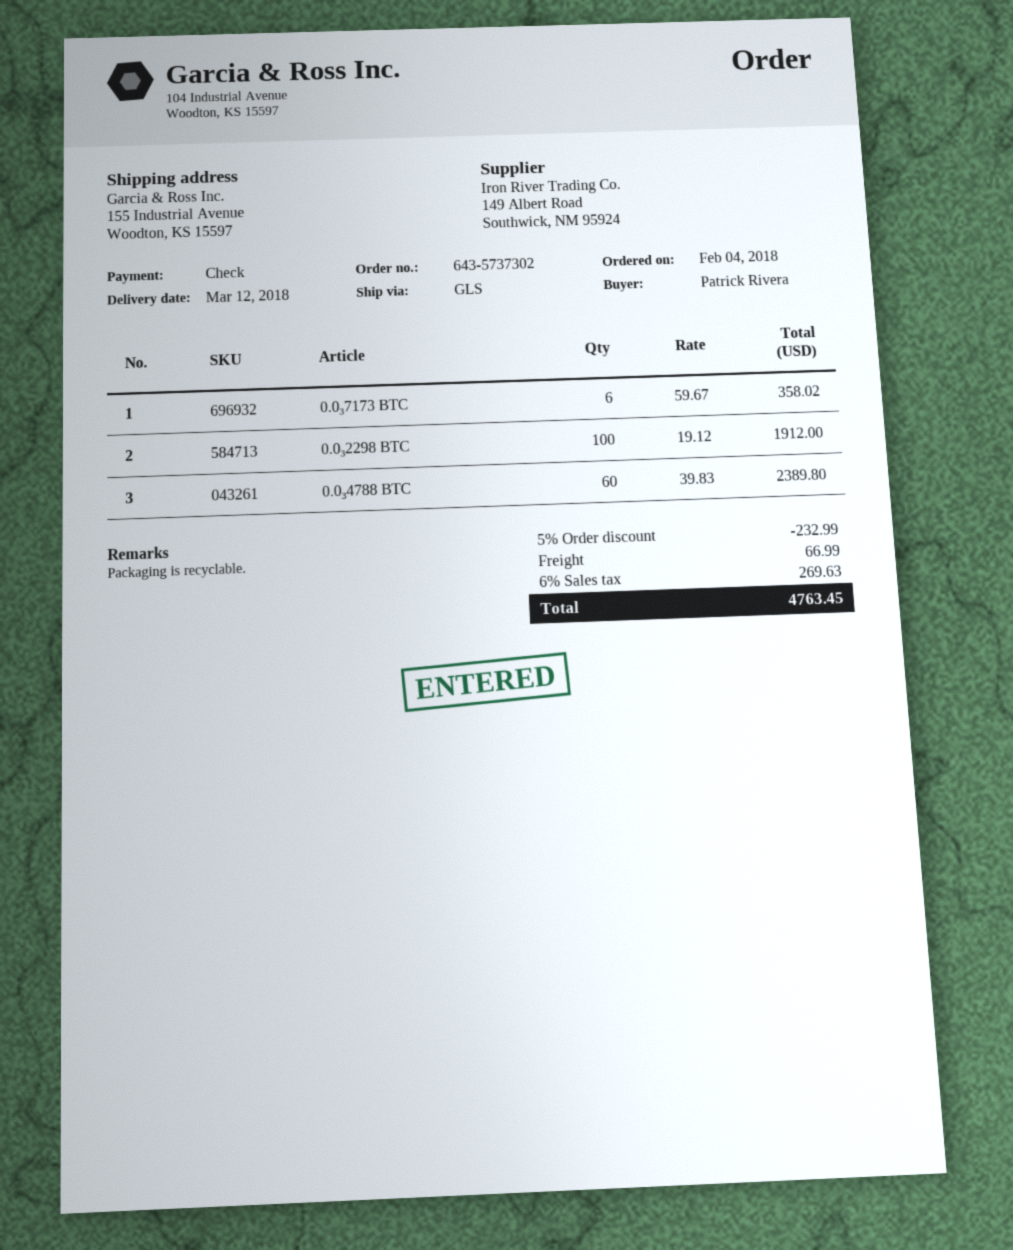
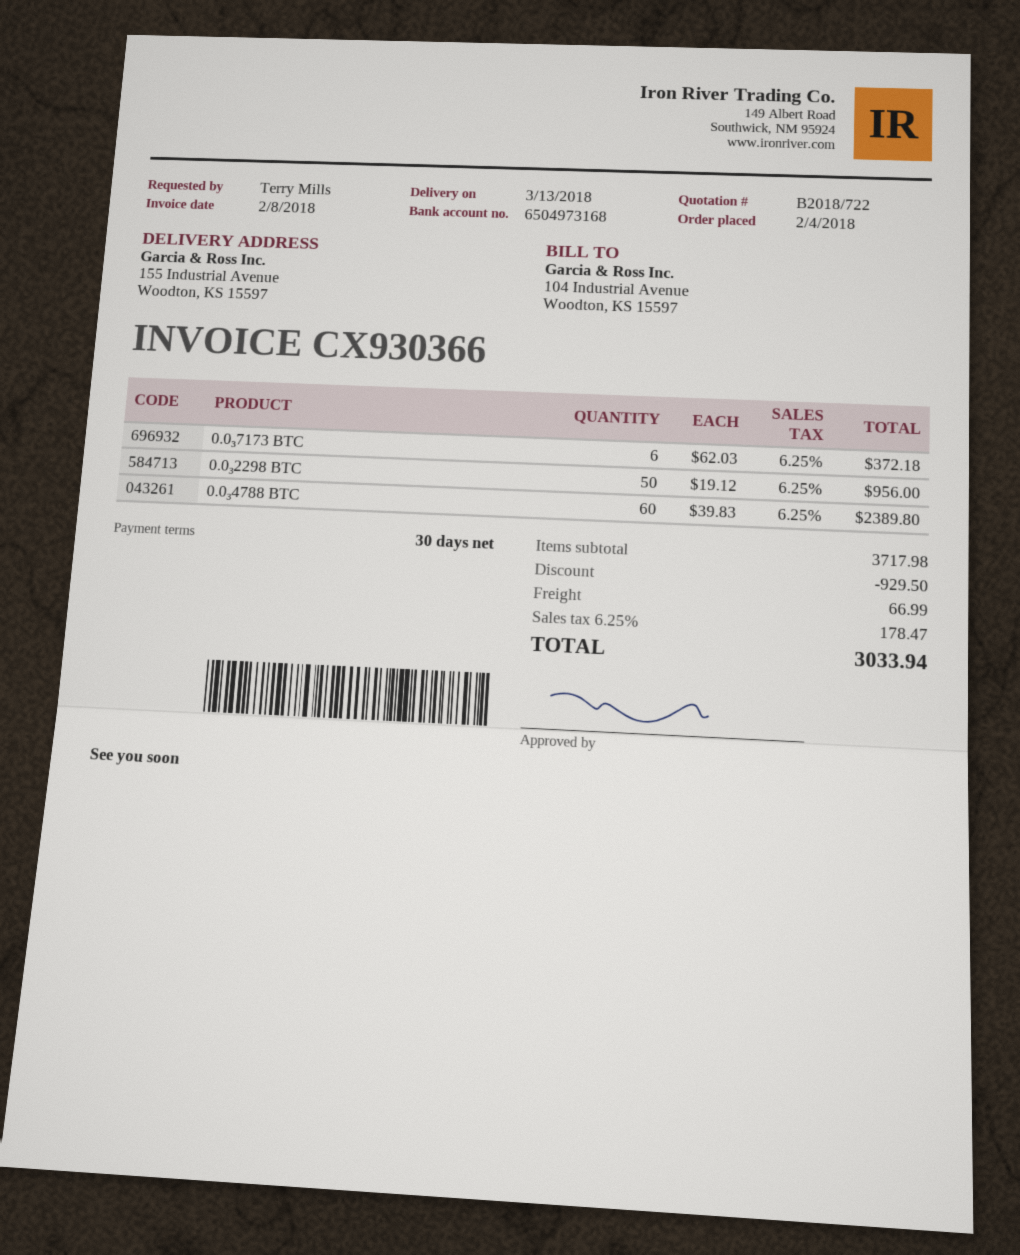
delivery date: 2018-03-12 -> 2018-03-13
ordered by: Patrick Rivera -> Terry Mills
0.0₃7173 BTC: 6 x 59.67 = 358.02 -> 6 x 62.03 = 372.18
0.0₃2298 BTC: 100 x 19.12 = 1912.00 -> 50 x 19.12 = 956.00
discount: 232.99 -> 929.50
tax: 6% = 269.63 -> 6.25% = 178.47
total: 4763.45 -> 3033.94

